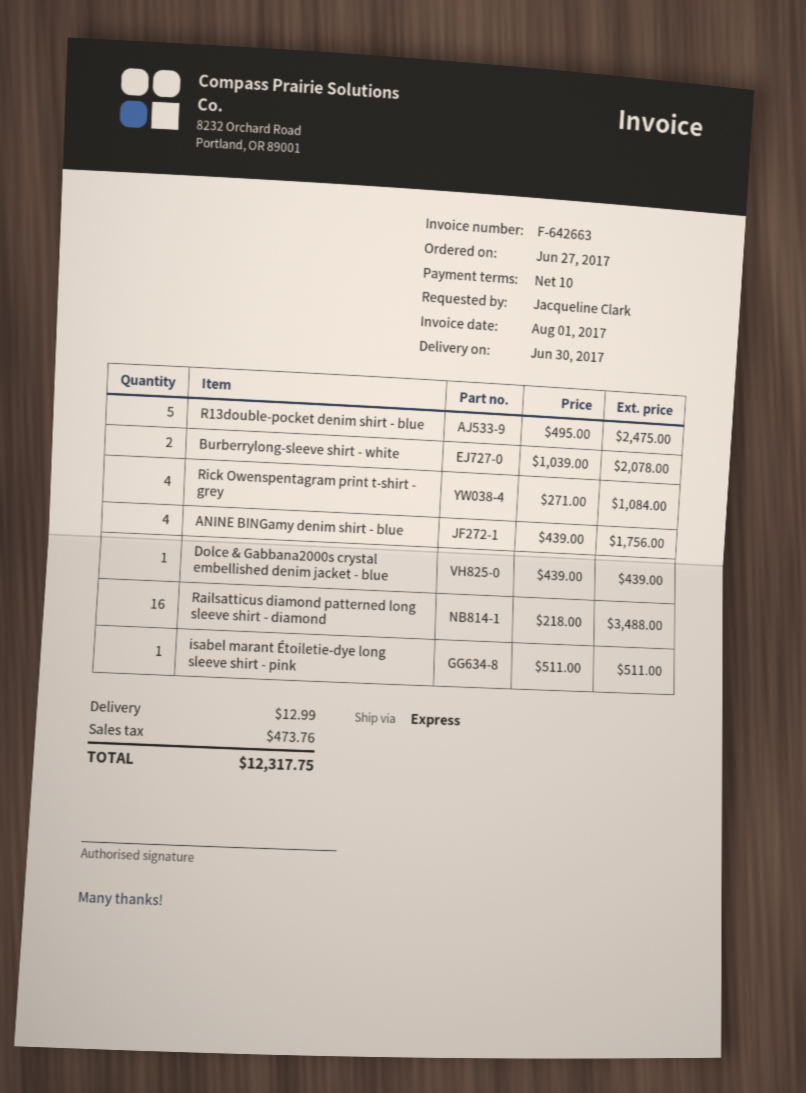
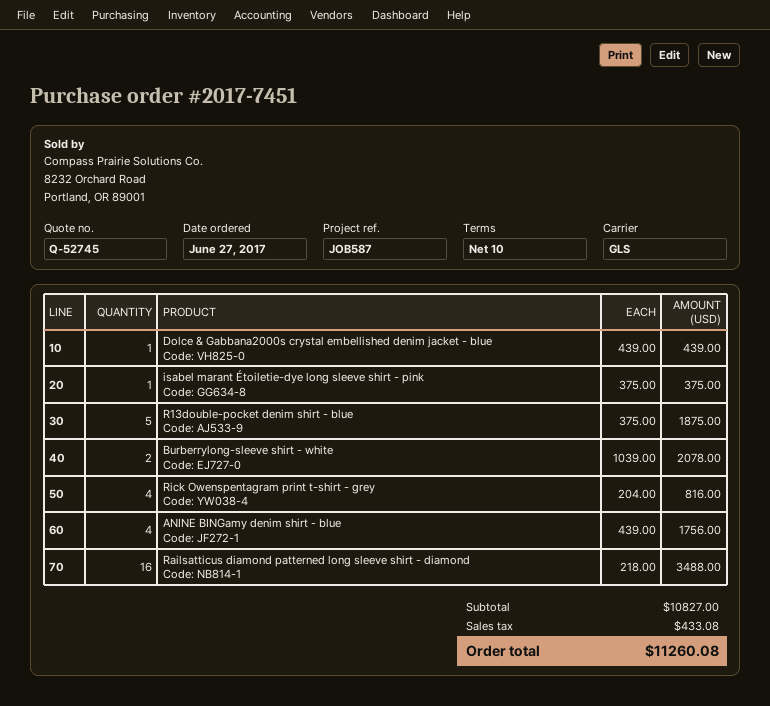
shipping method: express -> GLS
R13double-pocket denim shirt - blue: 5 x 495.00 = 2475.00 -> 5 x 375.00 = 1875.00
Rick Owenspentagram print t-shirt - grey: 4 x 271.00 = 1084.00 -> 4 x 204.00 = 816.00
isabel marant Étoiletie-dye long sleeve shirt - pink: 1 x 511.00 = 511.00 -> 1 x 375.00 = 375.00
shipping: 12.99 -> none
tax: 473.76 -> 433.08
total: 12317.75 -> 11260.08

